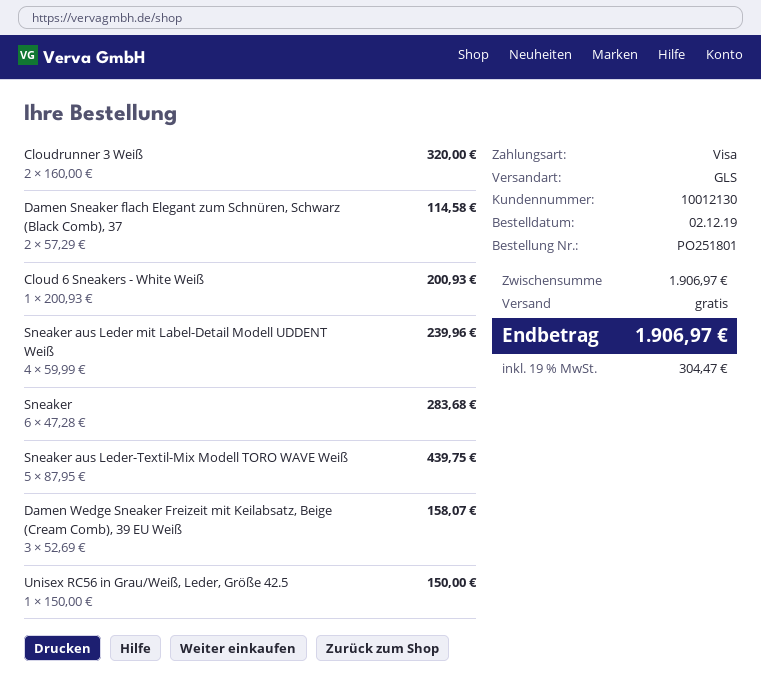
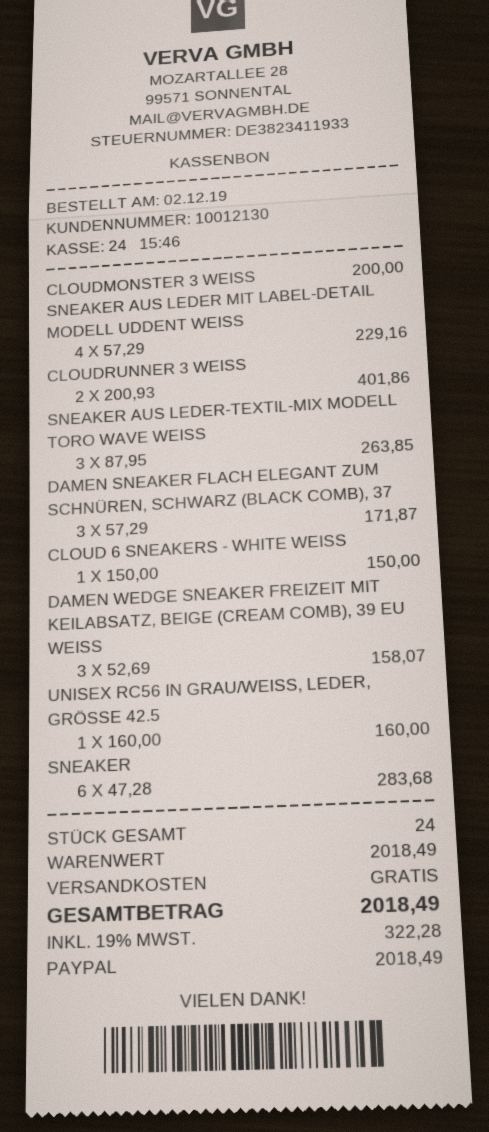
payment method: Visa -> PayPal
Cloudrunner 3 Weiß: 2 x 160.00 = 320.00 -> 2 x 200.93 = 401.86
Damen Sneaker flach Elegant zum Schnüren, Schwarz (Black Comb), 37: 2 x 57.29 = 114.58 -> 3 x 57.29 = 171.87
Cloud 6 Sneakers - White Weiß: 1 x 200.93 = 200.93 -> 1 x 150.00 = 150.00
Sneaker aus Leder mit Label-Detail Modell UDDENT Weiß: 4 x 59.99 = 239.96 -> 4 x 57.29 = 229.16
Sneaker aus Leder-Textil-Mix Modell TORO WAVE Weiß: 5 x 87.95 = 439.75 -> 3 x 87.95 = 263.85
Unisex RC56 in Grau/Weiß, Leder, Größe 42.5: 1 x 150.00 = 150.00 -> 1 x 160.00 = 160.00
CLOUDMONSTER 3 WEISS: none -> 1 x 200.00 = 200.00
subtotal: 1906.97 -> 2018.49
tax: 19% = 304.47 -> 19% = 322.28
total: 1906.97 -> 2018.49

